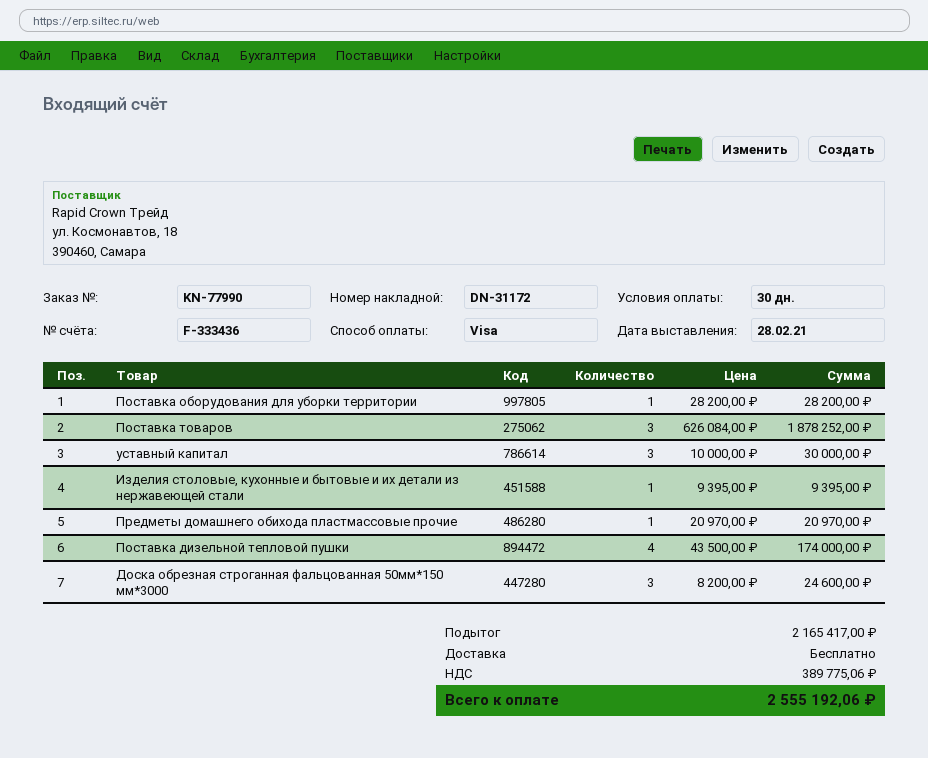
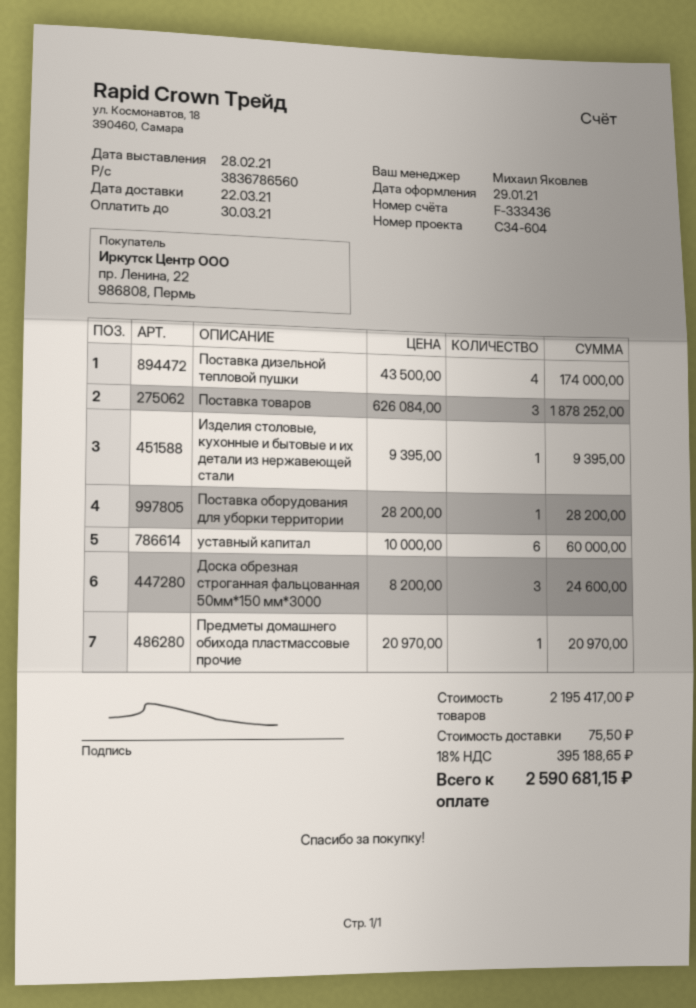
уставный капитал: 3 x 10000.00 = 30000.00 -> 6 x 10000.00 = 60000.00
subtotal: 2165417.00 -> 2195417.00
shipping: 0.00 -> 75.50
tax: 389775.06 -> 395188.65
total: 2555192.06 -> 2590681.15

